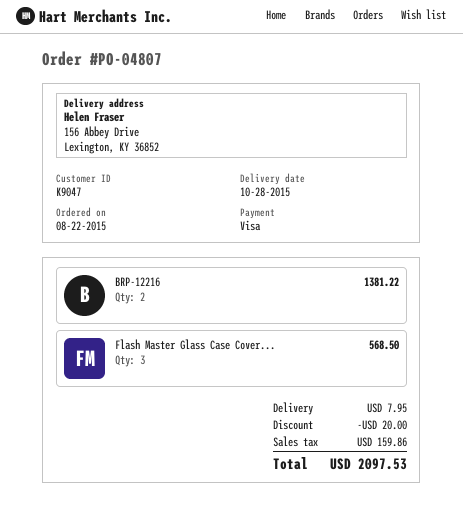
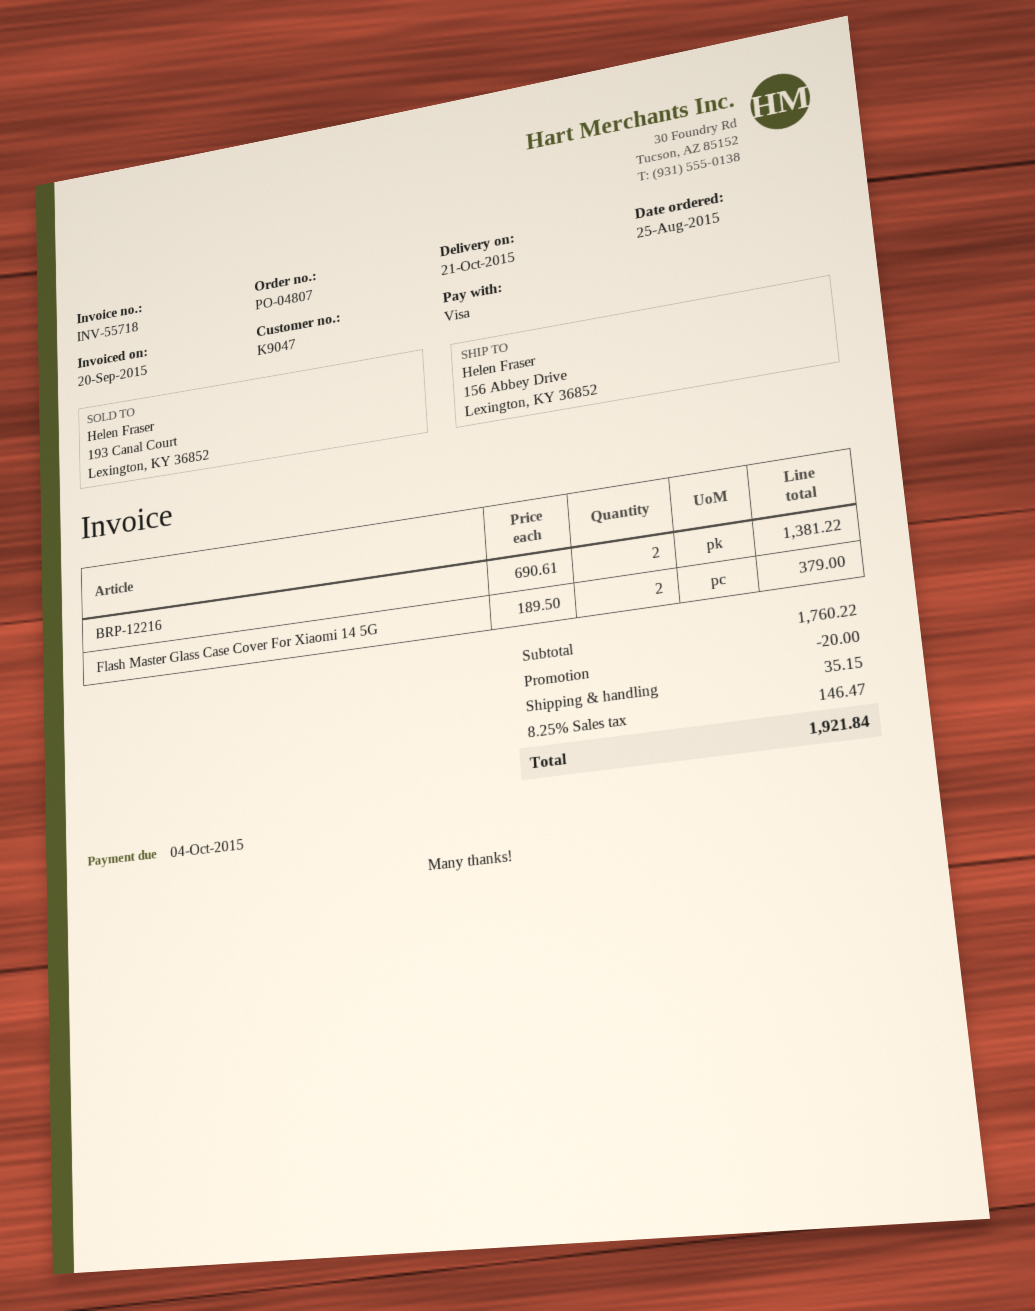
order date: 2015-08-22 -> 2015-08-25
delivery date: 2015-10-28 -> 2015-10-21
Flash Master Glass Case Cover...: 3 for 568.50 -> 2 for 379.00
shipping: 7.95 -> 35.15
tax: 159.86 -> 146.47
total: 2097.53 -> 1921.84

